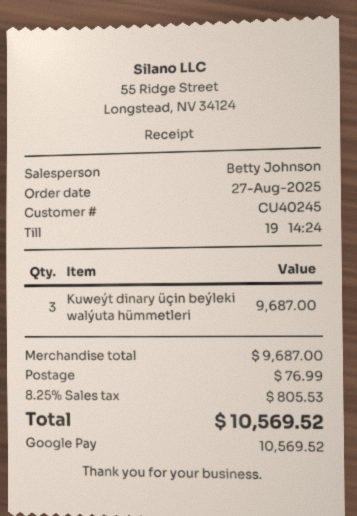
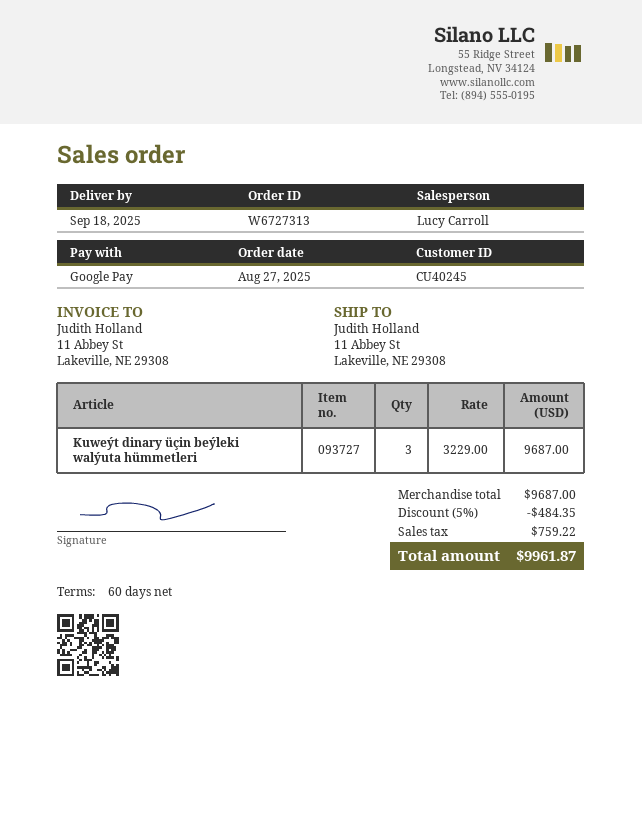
sales rep: Betty Johnson -> Lucy Carroll
discount: none -> 5% = 484.35
shipping: 76.99 -> none
tax: 805.53 -> 759.22
total: 10569.52 -> 9961.87

